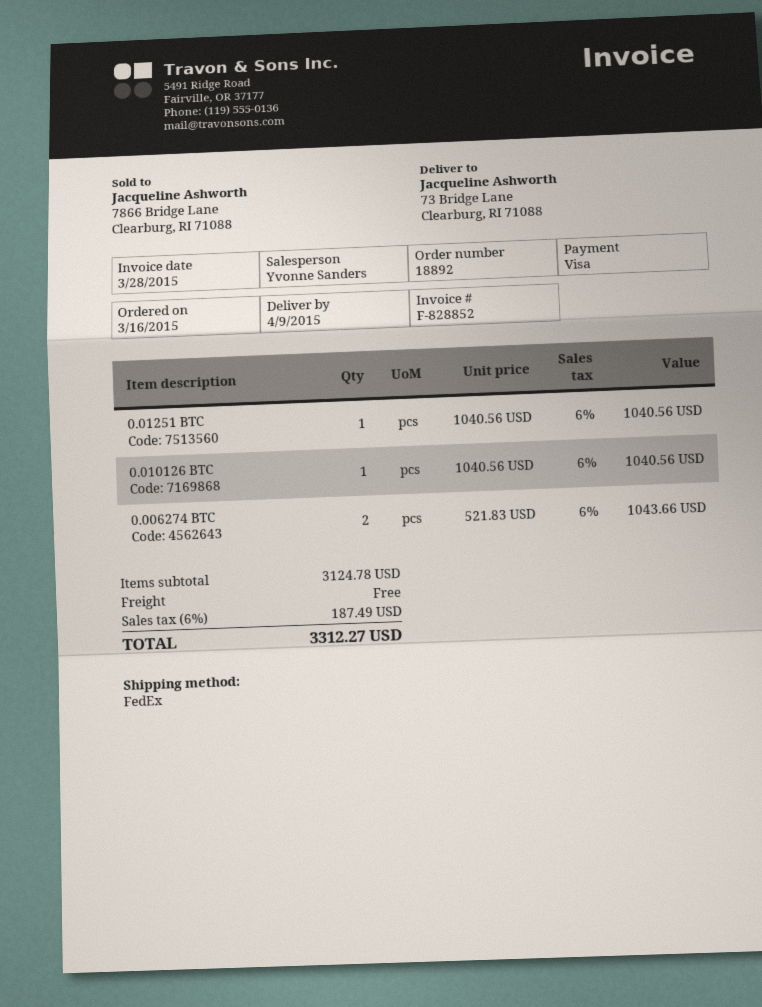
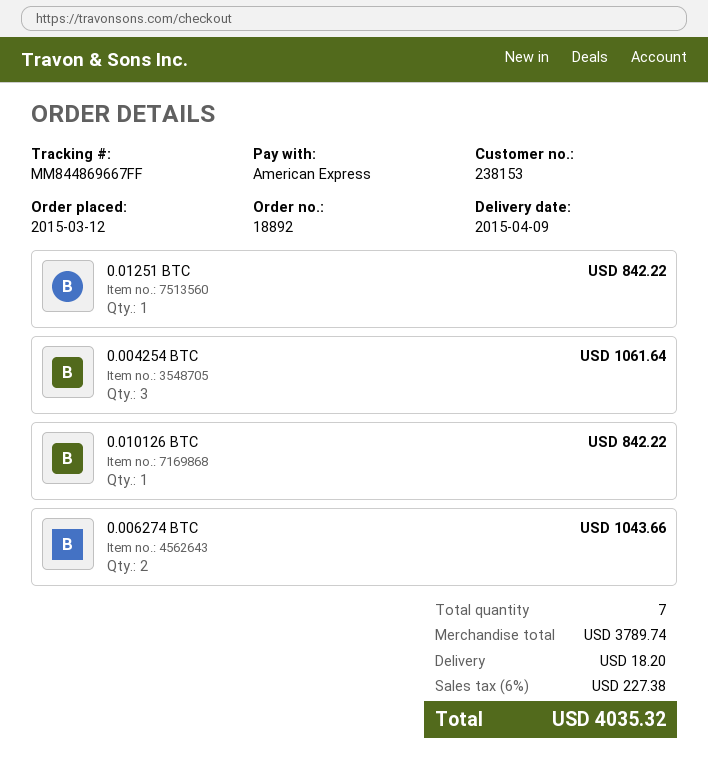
order date: 2015-03-16 -> 2015-03-12
payment method: Visa -> American Express
0.01251 BTC: 1 for 1040.56 -> 1 for 842.22
0.010126 BTC: 1 for 1040.56 -> 1 for 842.22
0.004254 BTC: none -> 3 for 1061.64
subtotal: 3124.78 -> 3789.74
shipping: 0.00 -> 18.20
tax: 6% = 187.49 -> 6% = 227.38
total: 3312.27 -> 4035.32

